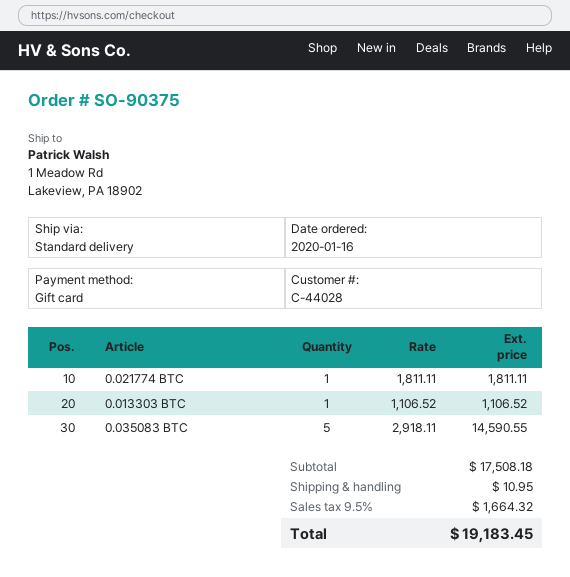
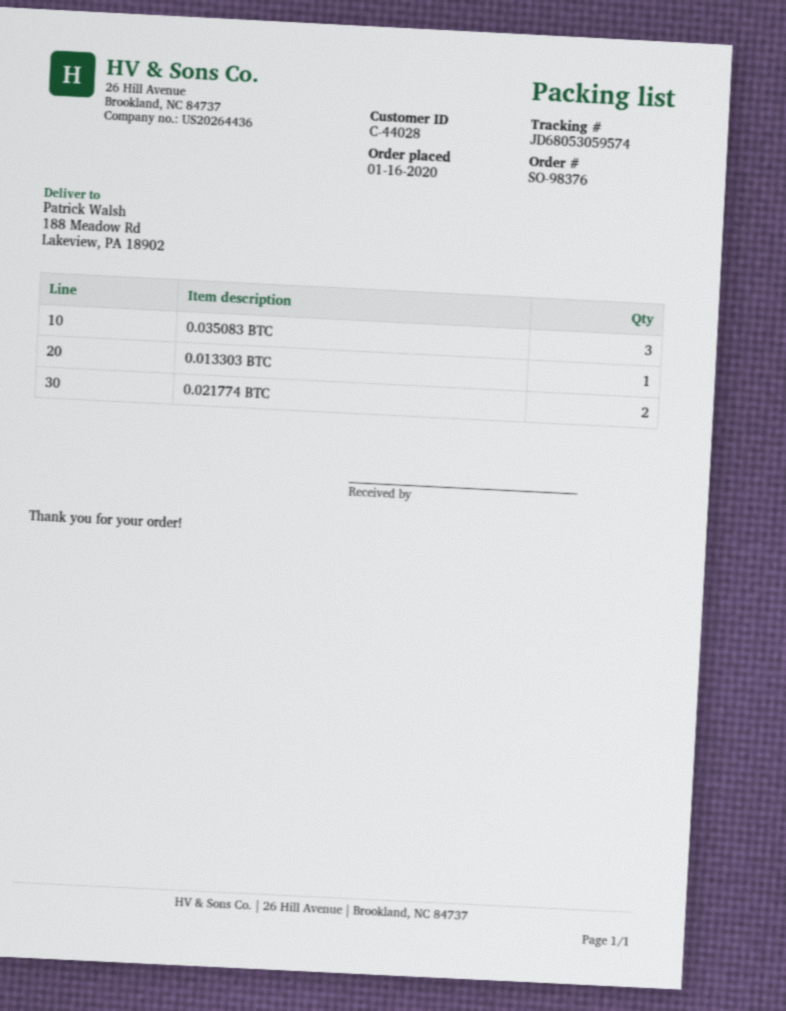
order number: SO-90375 -> SO-98376
ship to: 1 Meadow Rd, Lakeview, PA 18902 -> 188 Meadow Rd, Lakeview, PA 18902
0.021774 BTC: 1 -> 2
0.035083 BTC: 5 -> 3

